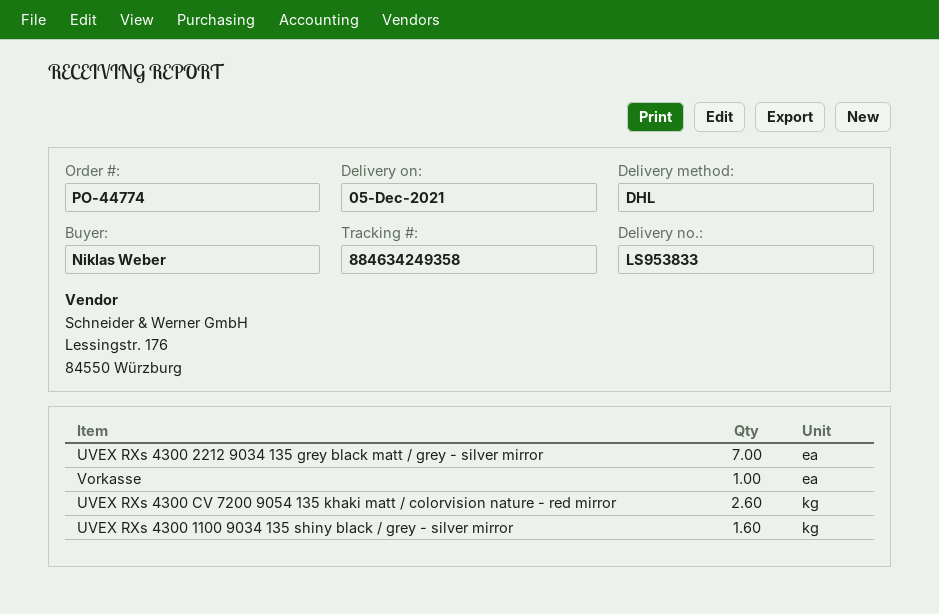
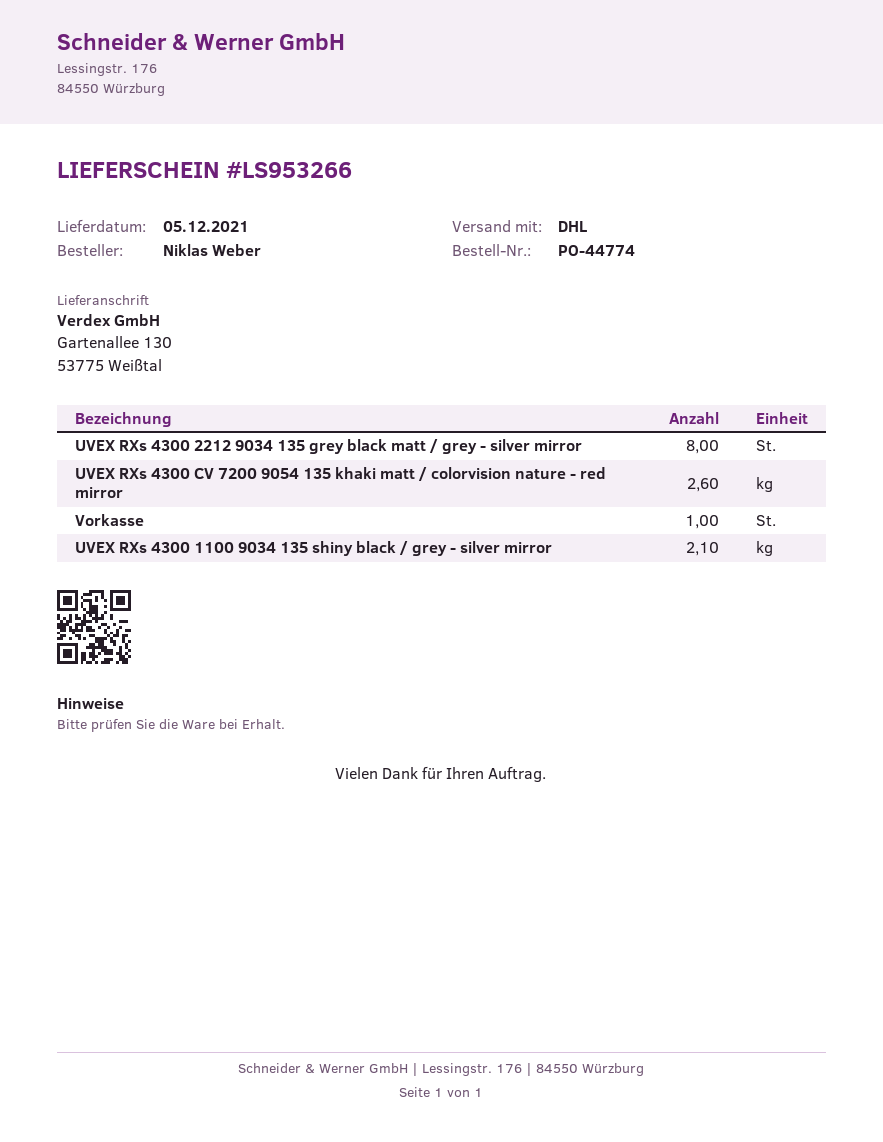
delivery note number: LS953833 -> LS953266
UVEX RXs 4300 2212 9034 135 grey black matt / grey - silver mirror: 7 -> 8
UVEX RXs 4300 1100 9034 135 shiny black / grey - silver mirror: 1.6 -> 2.1

